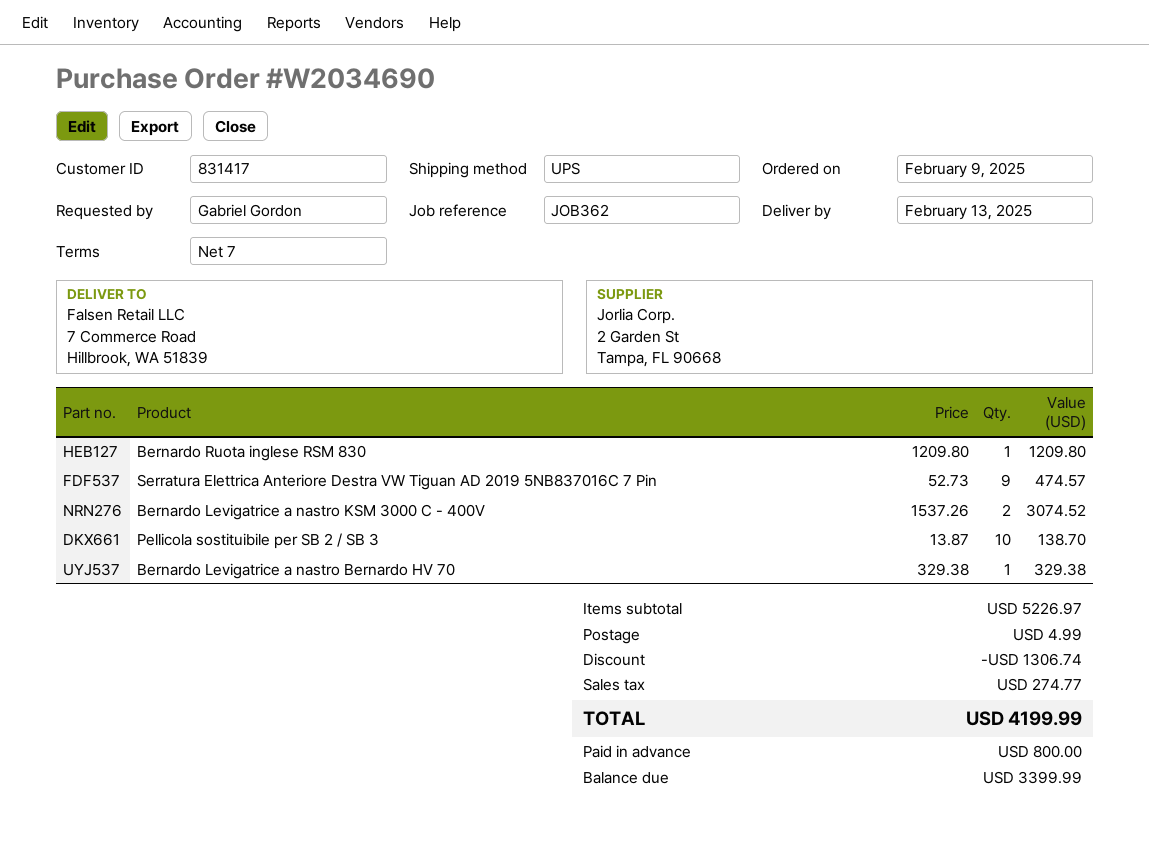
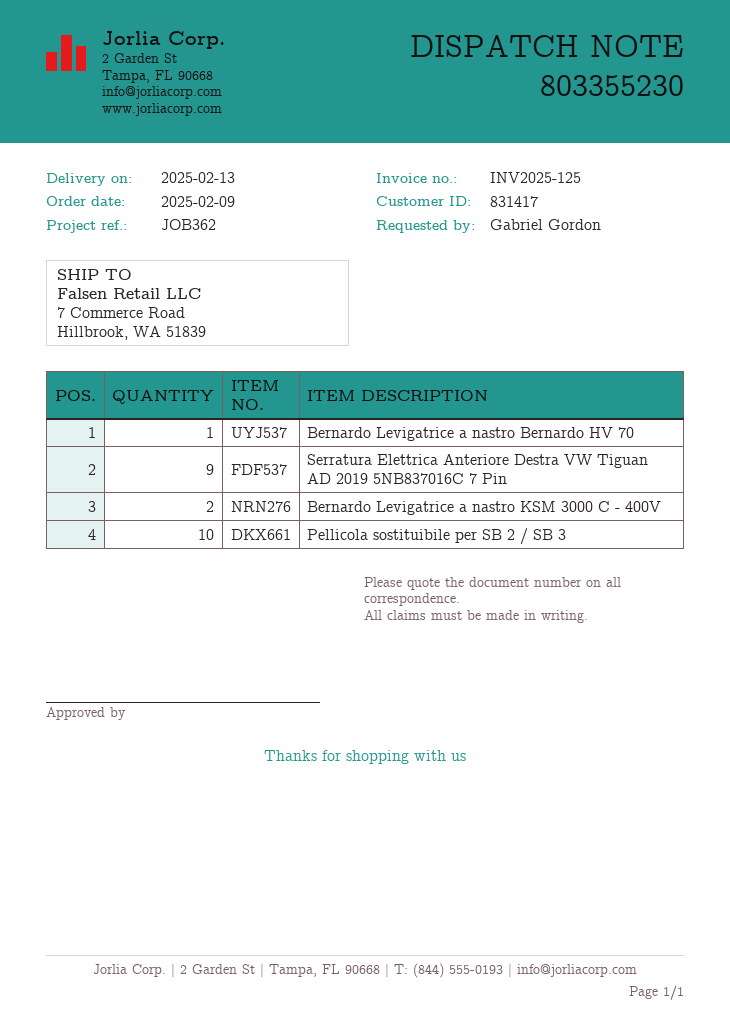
Bernardo Ruota inglese RSM 830: 1 -> none

